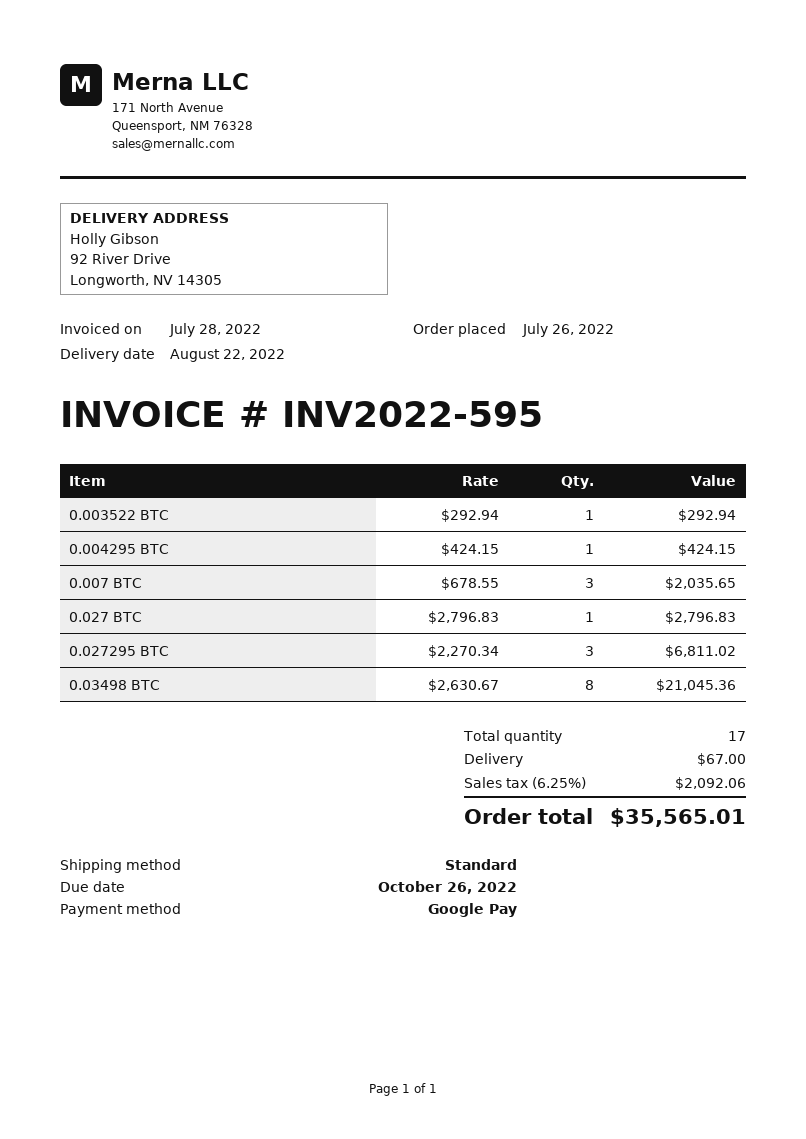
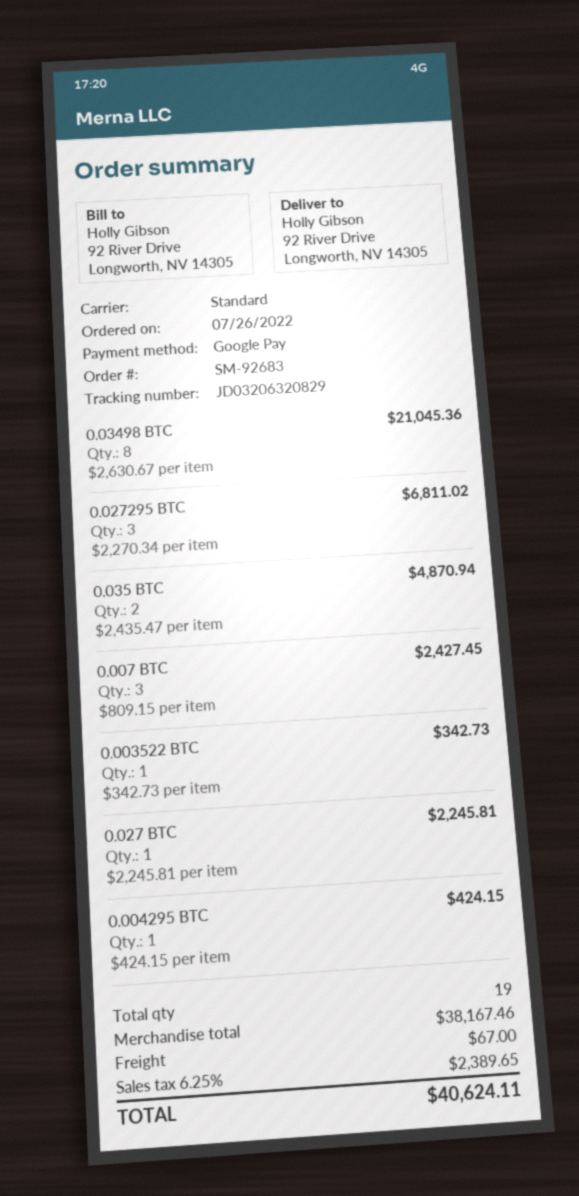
0.003522 BTC: 1 x 292.94 = 292.94 -> 1 x 342.73 = 342.73
0.007 BTC: 3 x 678.55 = 2035.65 -> 3 x 809.15 = 2427.45
0.027 BTC: 1 x 2796.83 = 2796.83 -> 1 x 2245.81 = 2245.81
0.035 BTC: none -> 2 x 2435.47 = 4870.94
total quantity: 17 -> 19
tax: 6.25% = 2092.06 -> 6.25% = 2389.65
total: 35565.01 -> 40624.11

